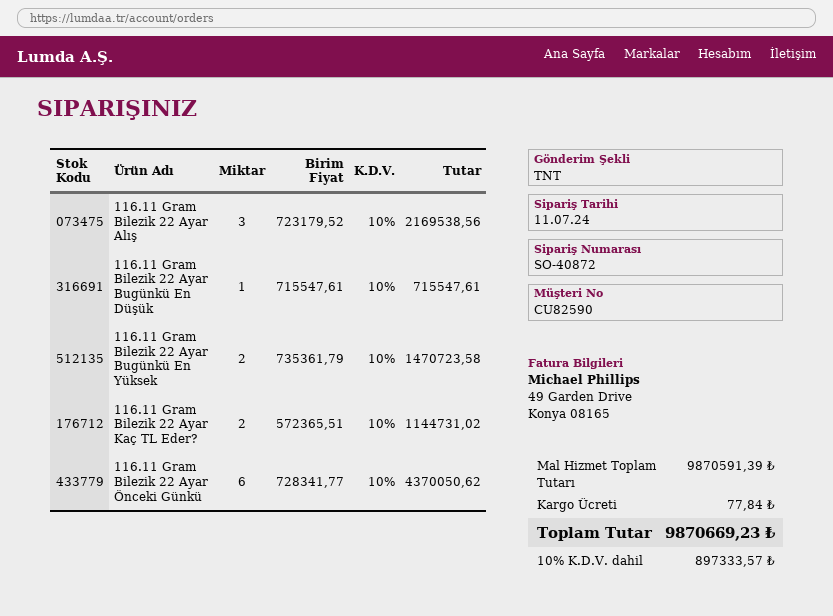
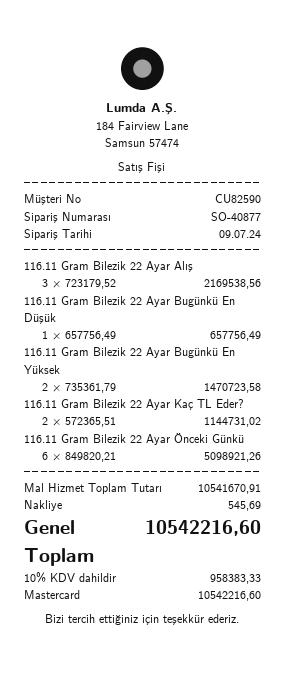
order number: SO-40872 -> SO-40877
order date: 2024-07-11 -> 2024-07-09
116.11 Gram Bilezik 22 Ayar Bugünkü En Düşük: 1 x 715547.61 = 715547.61 -> 1 x 657756.49 = 657756.49
116.11 Gram Bilezik 22 Ayar Önceki Günkü: 6 x 728341.77 = 4370050.62 -> 6 x 849820.21 = 5098921.26
subtotal: 9870591.39 -> 10541670.91
shipping: 77.84 -> 545.69
tax: 10% = 897333.57 -> 10% = 958383.33
total: 9870669.23 -> 10542216.60

